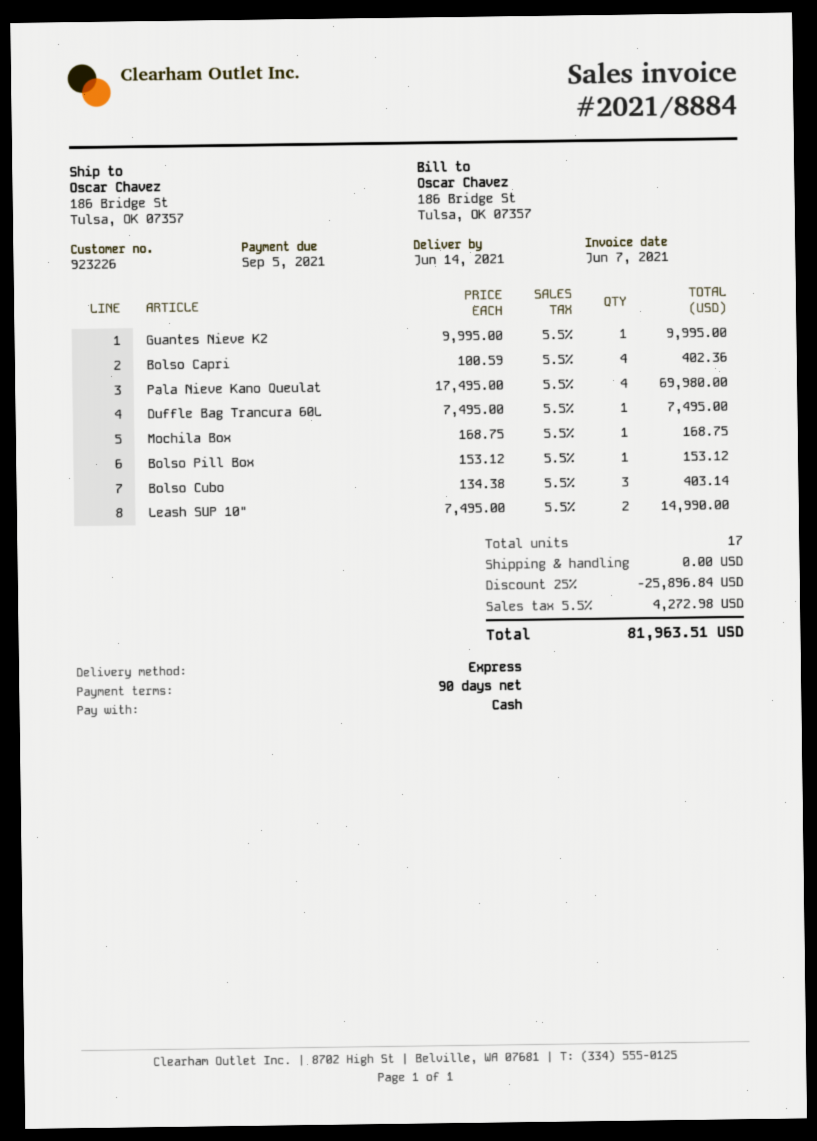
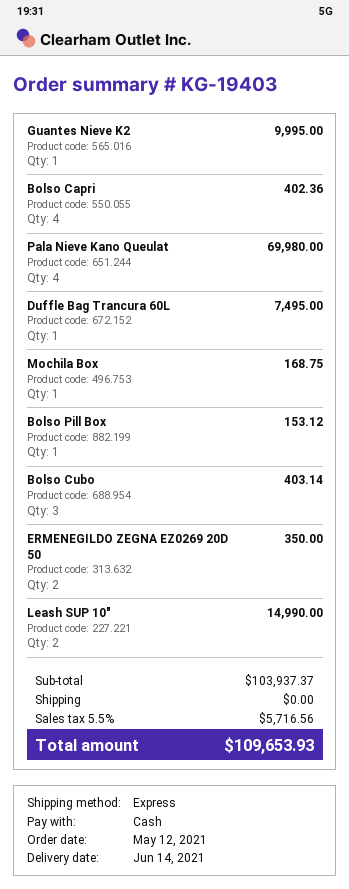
ERMENEGILDO ZEGNA EZ0269 20D 50: none -> 2 for 350.00
discount: 25% = 25896.84 -> none
tax: 5.5% = 4272.98 -> 5.5% = 5716.56
total: 81963.51 -> 109653.93

